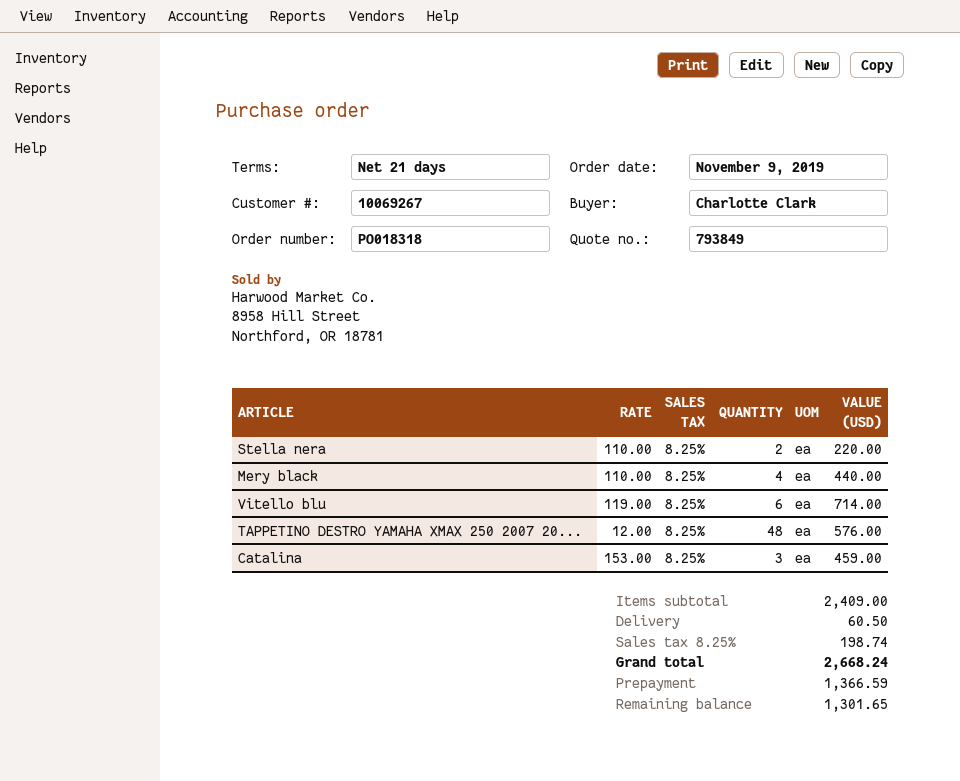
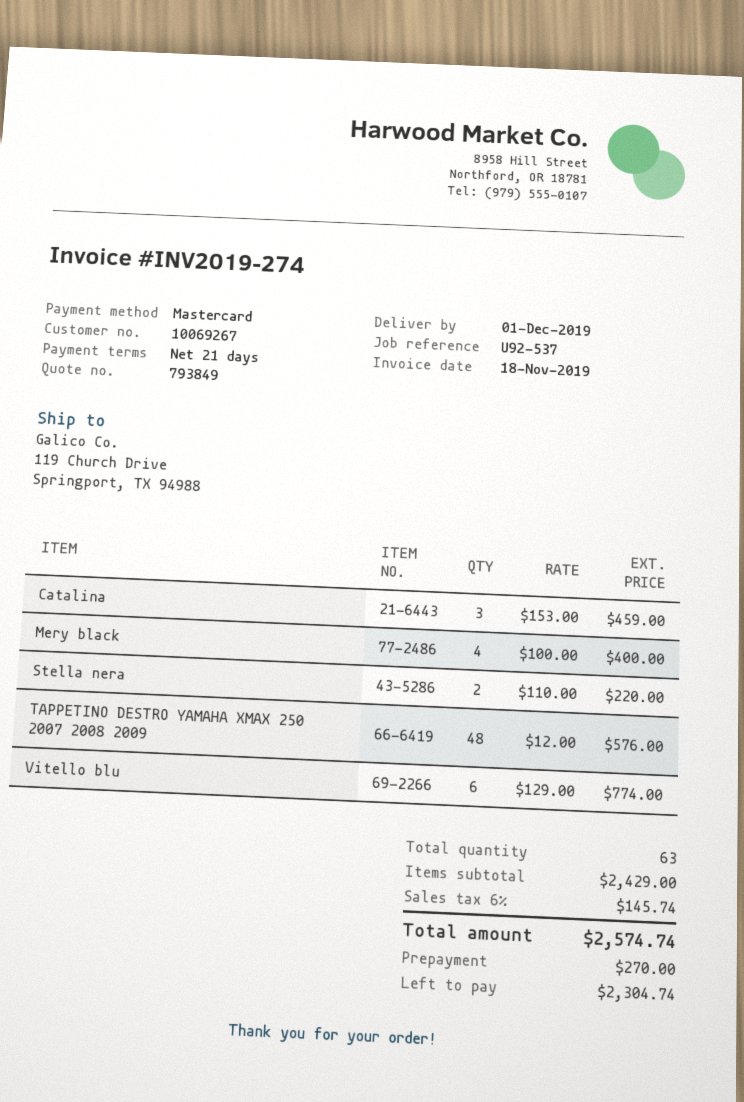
Mery black: 4 x 110.00 = 440.00 -> 4 x 100.00 = 400.00
Vitello blu: 6 x 119.00 = 714.00 -> 6 x 129.00 = 774.00
subtotal: 2409.00 -> 2429.00
shipping: 60.50 -> none
tax: 8.25% = 198.74 -> 6% = 145.74
total: 2668.24 -> 2574.74
deposit: 1366.59 -> 270.00
balance: 1301.65 -> 2304.74

